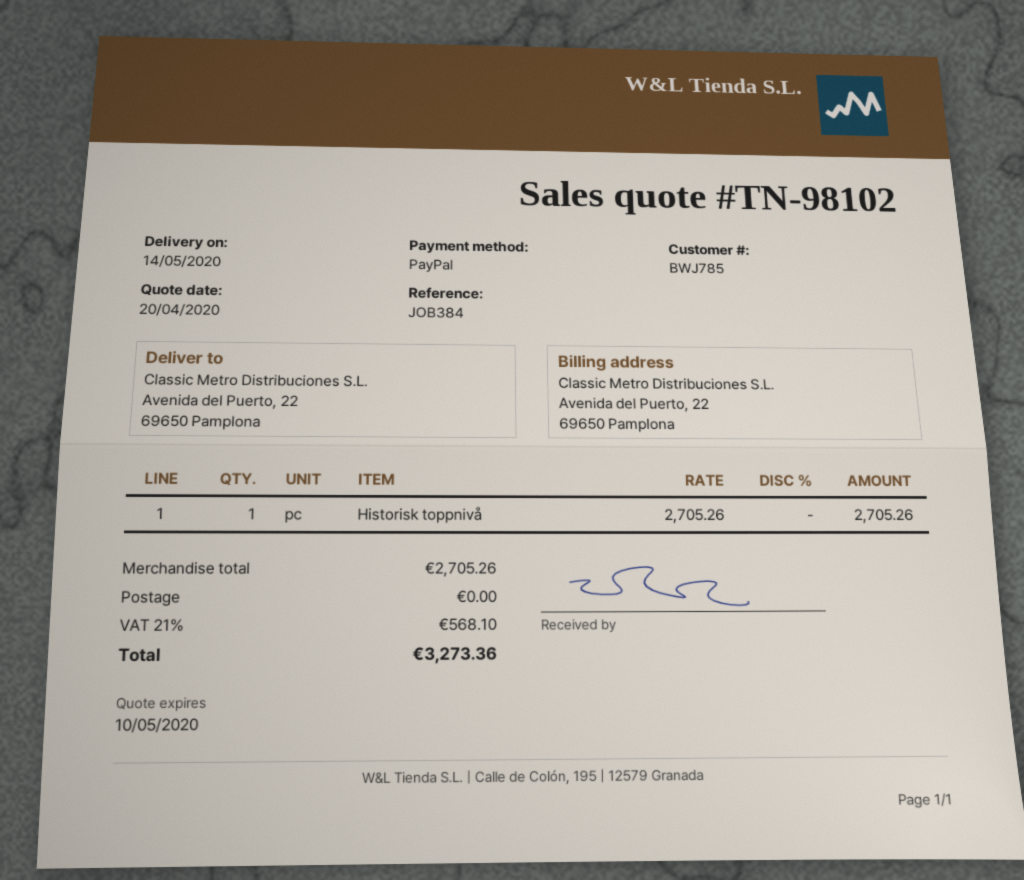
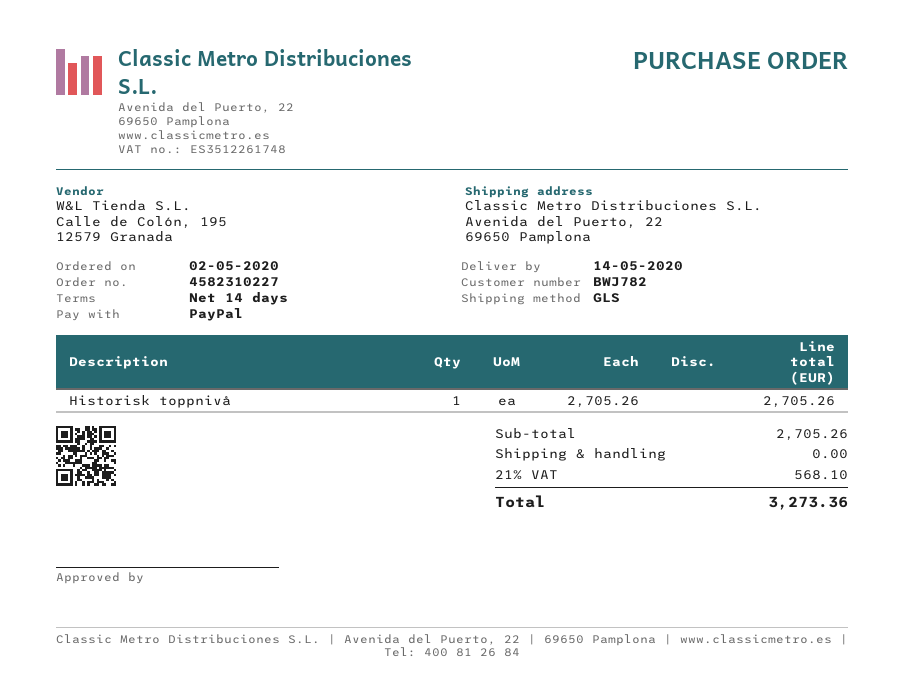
customer number: BWJ785 -> BWJ782

